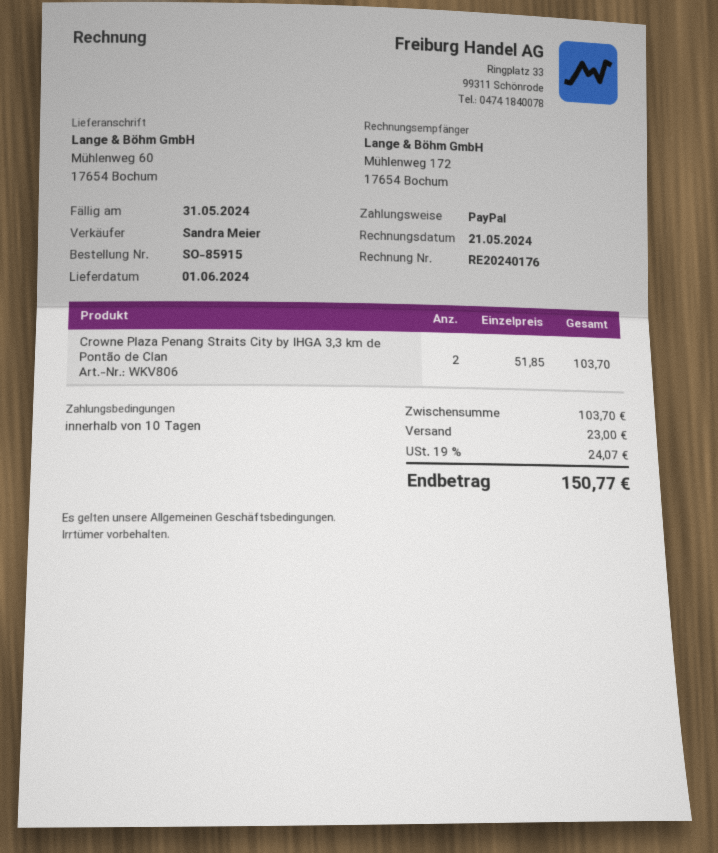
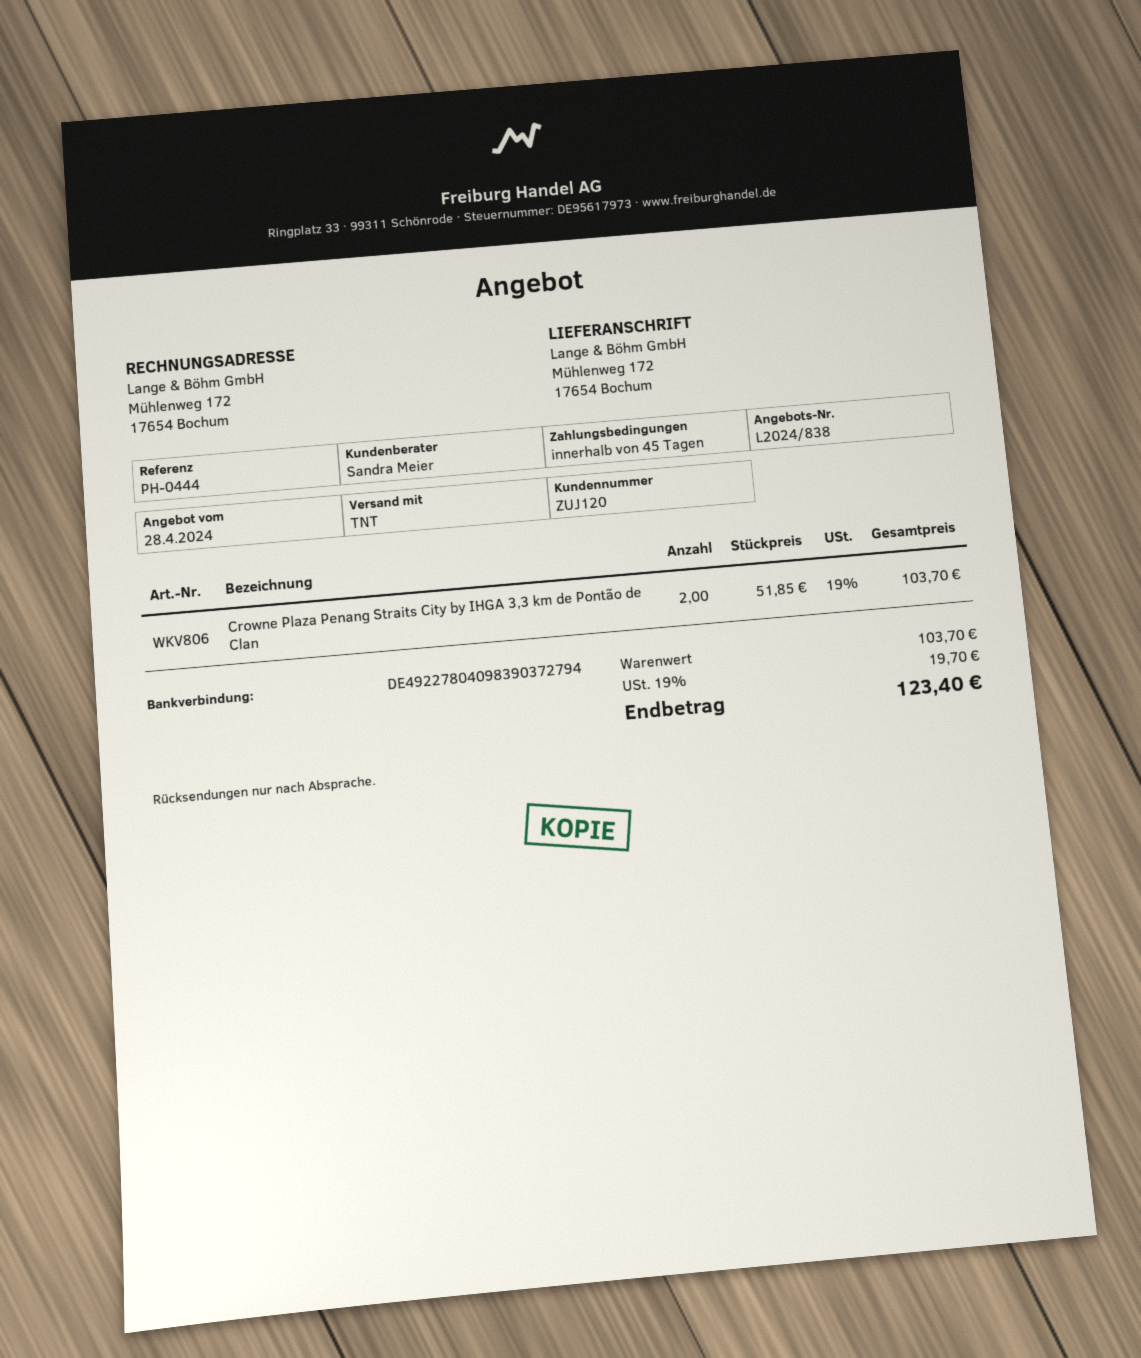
payment terms: 10 days -> 45 days
ship to: Mühlenweg 60, 17654 Bochum -> Mühlenweg 172, 17654 Bochum
shipping: 23.00 -> none
tax: 19% = 24.07 -> 19% = 19.70
total: 150.77 -> 123.40

